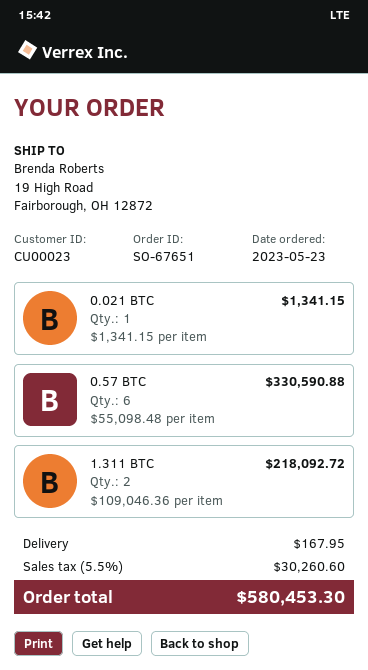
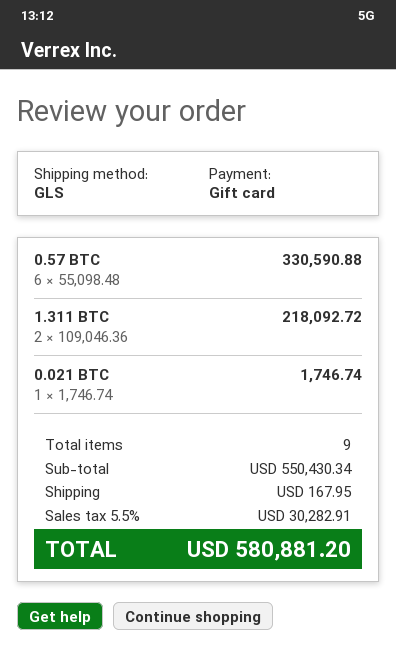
0.021 BTC: 1 x 1341.15 = 1341.15 -> 1 x 1746.74 = 1746.74
tax: 5.5% = 30260.60 -> 5.5% = 30282.91
total: 580453.30 -> 580881.20

